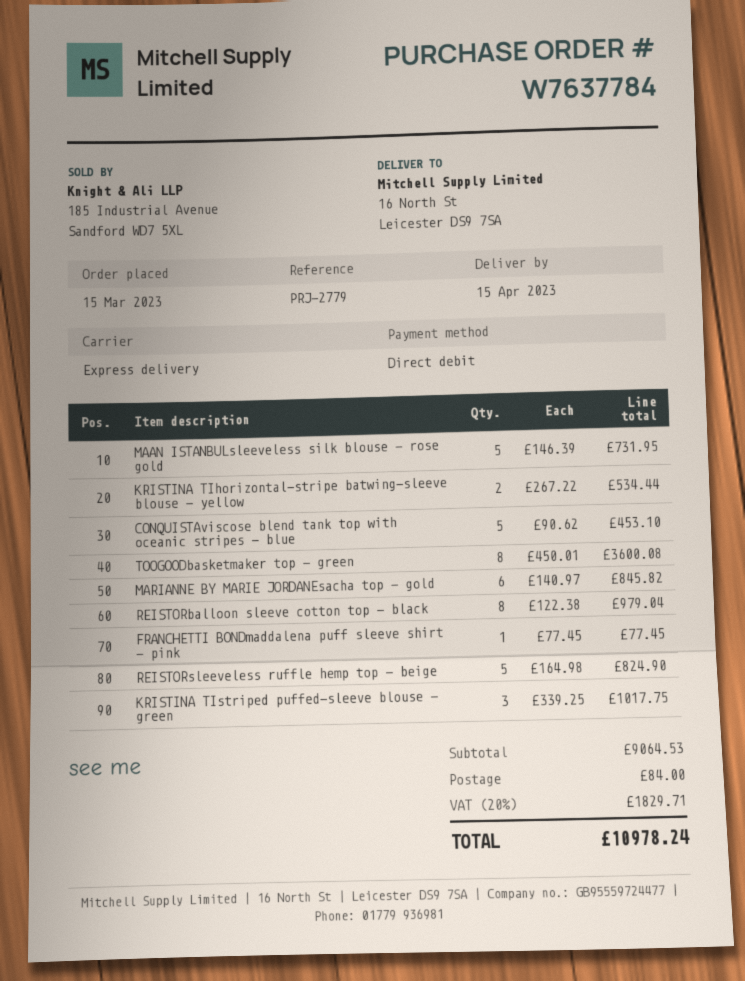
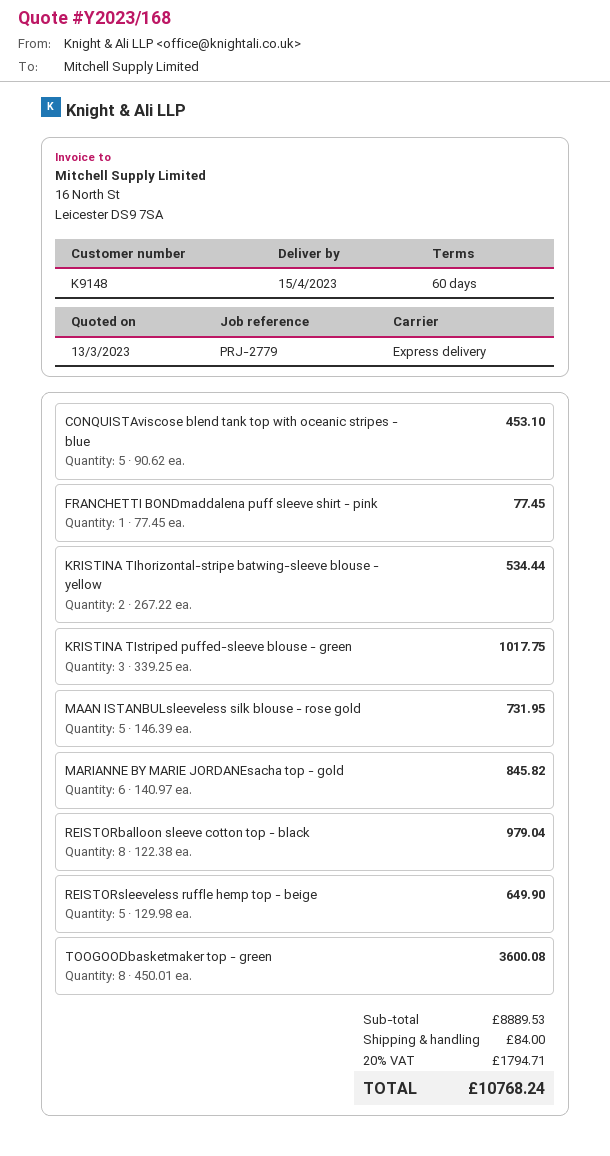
REISTORsleeveless ruffle hemp top - beige: 5 x 164.98 = 824.90 -> 5 x 129.98 = 649.90
subtotal: 9064.53 -> 8889.53
tax: 20% = 1829.71 -> 20% = 1794.71
total: 10978.24 -> 10768.24

